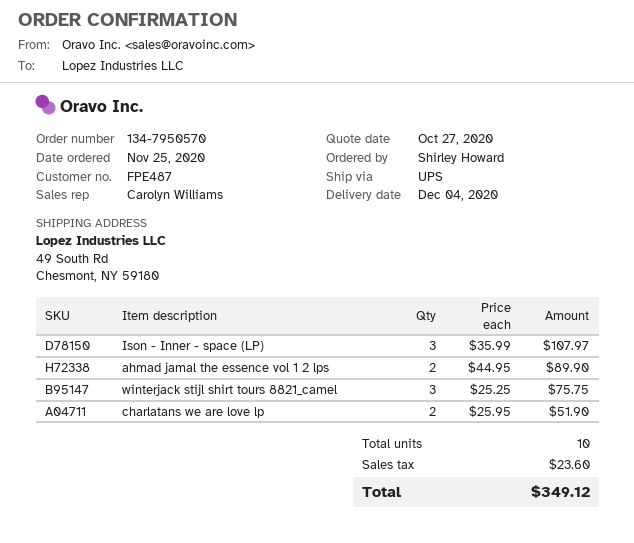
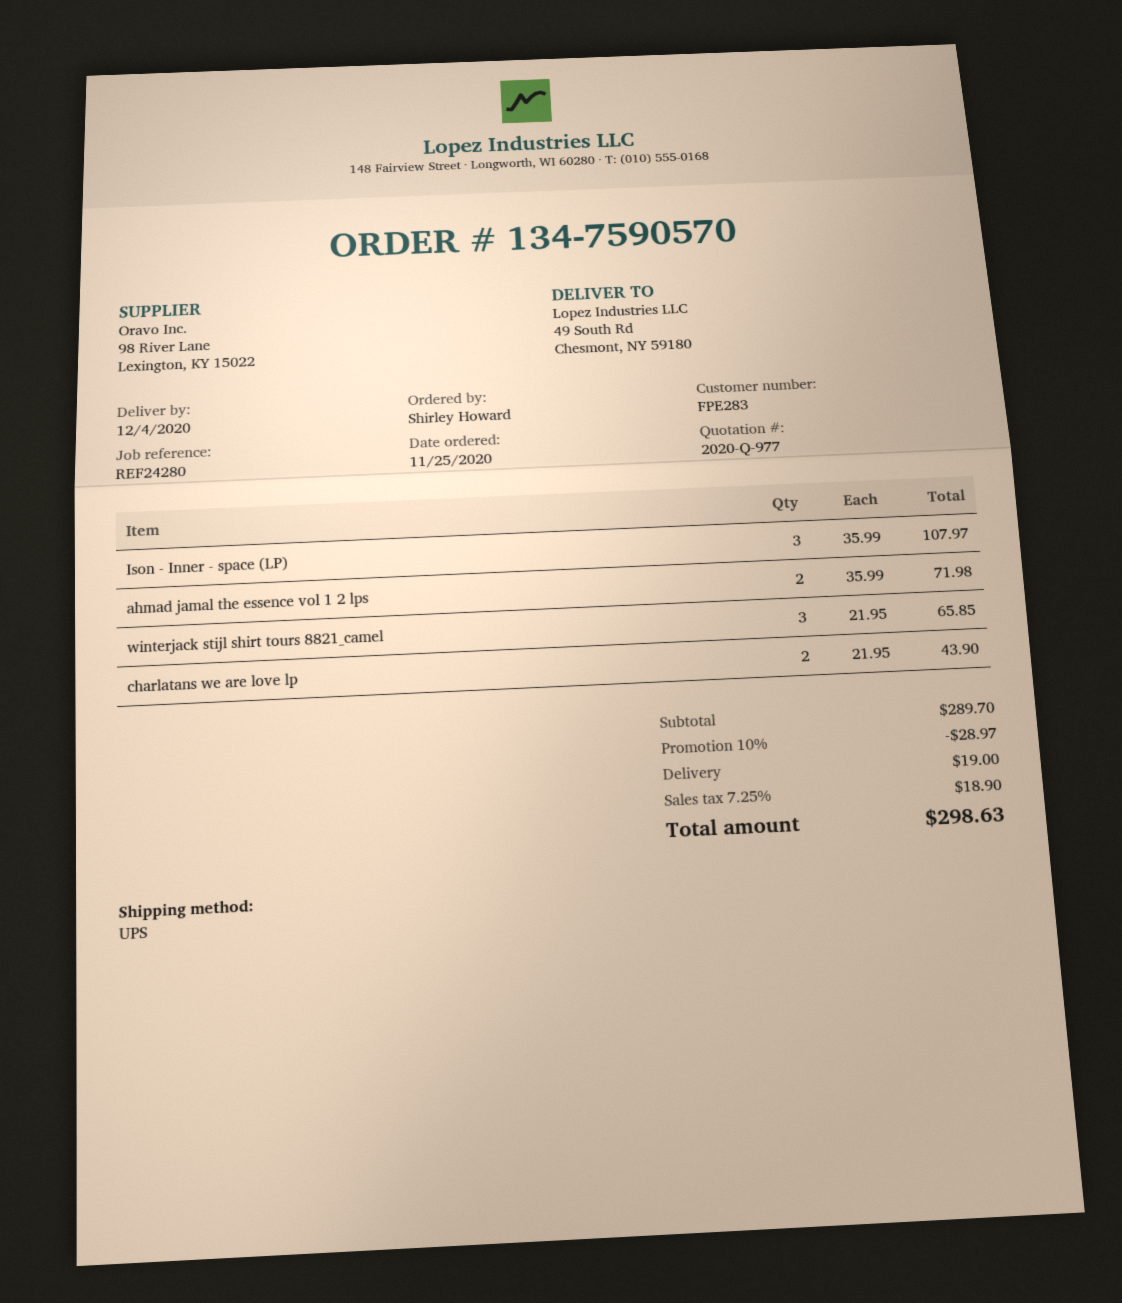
order number: 134-7950570 -> 134-7590570
customer number: FPE487 -> FPE283
ahmad jamal the essence vol 1 2 lps: 2 x 44.95 = 89.90 -> 2 x 35.99 = 71.98
winterjack stijl shirt tours 8821_camel: 3 x 25.25 = 75.75 -> 3 x 21.95 = 65.85
charlatans we are love lp: 2 x 25.95 = 51.90 -> 2 x 21.95 = 43.90
discount: none -> 10% = 28.97
shipping: none -> 19.00
tax: 23.60 -> 18.90
total: 349.12 -> 298.63

